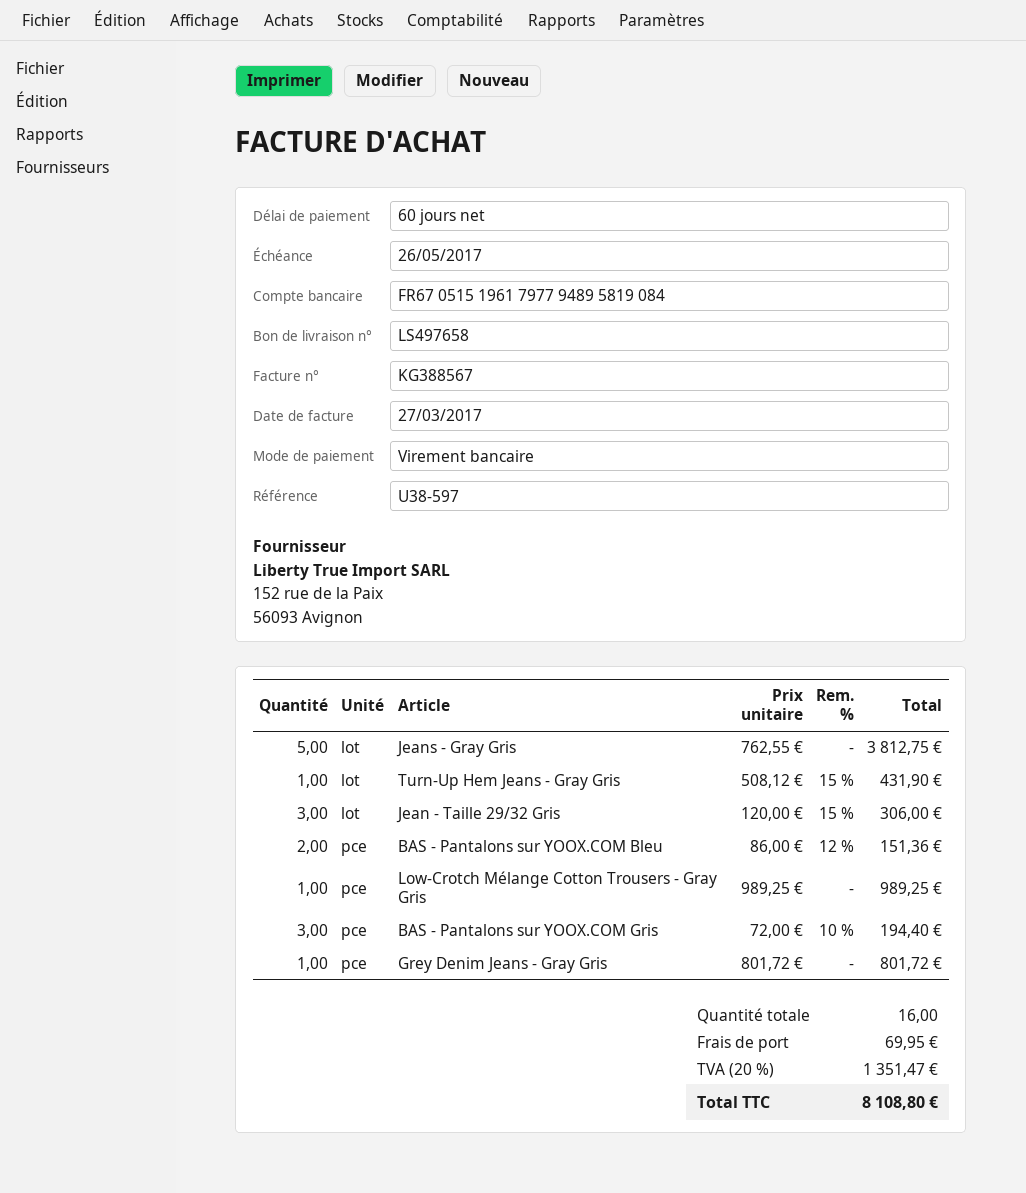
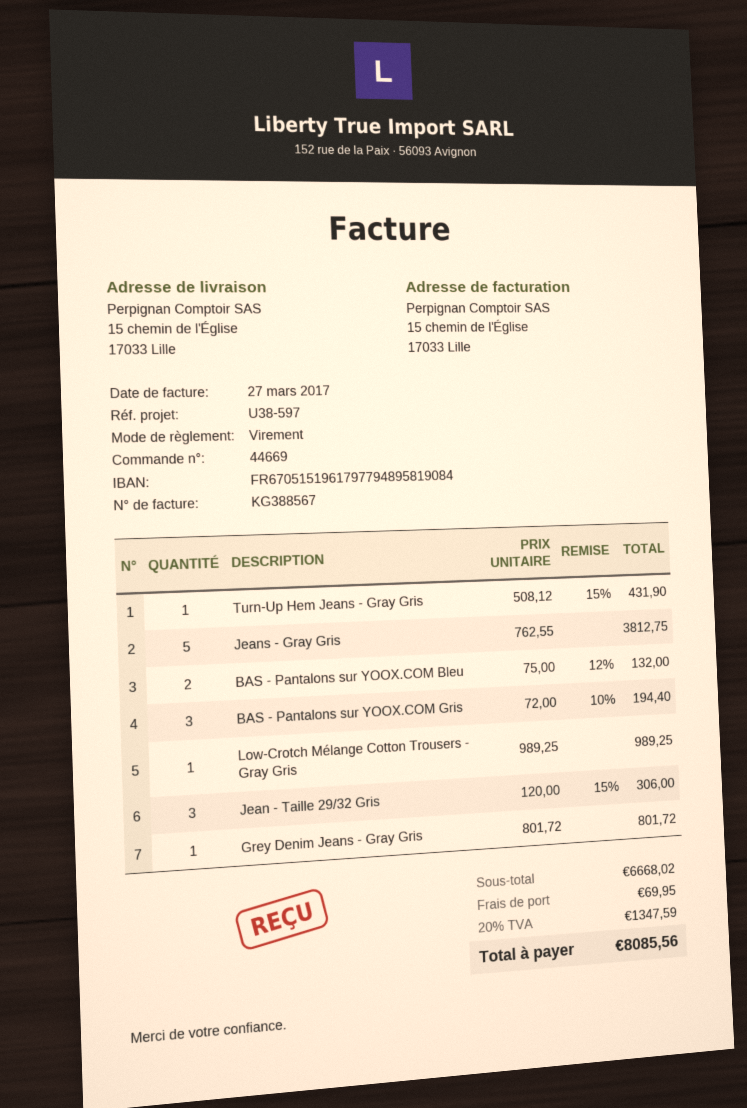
BAS - Pantalons sur YOOX.COM Bleu: 2 x 86.00 - 12% = 151.36 -> 2 x 75.00 - 12% = 132.00
tax: 20% = 1351.47 -> 20% = 1347.59
total: 8108.80 -> 8085.56

